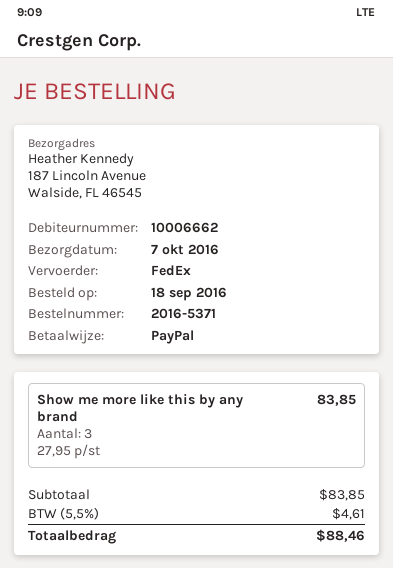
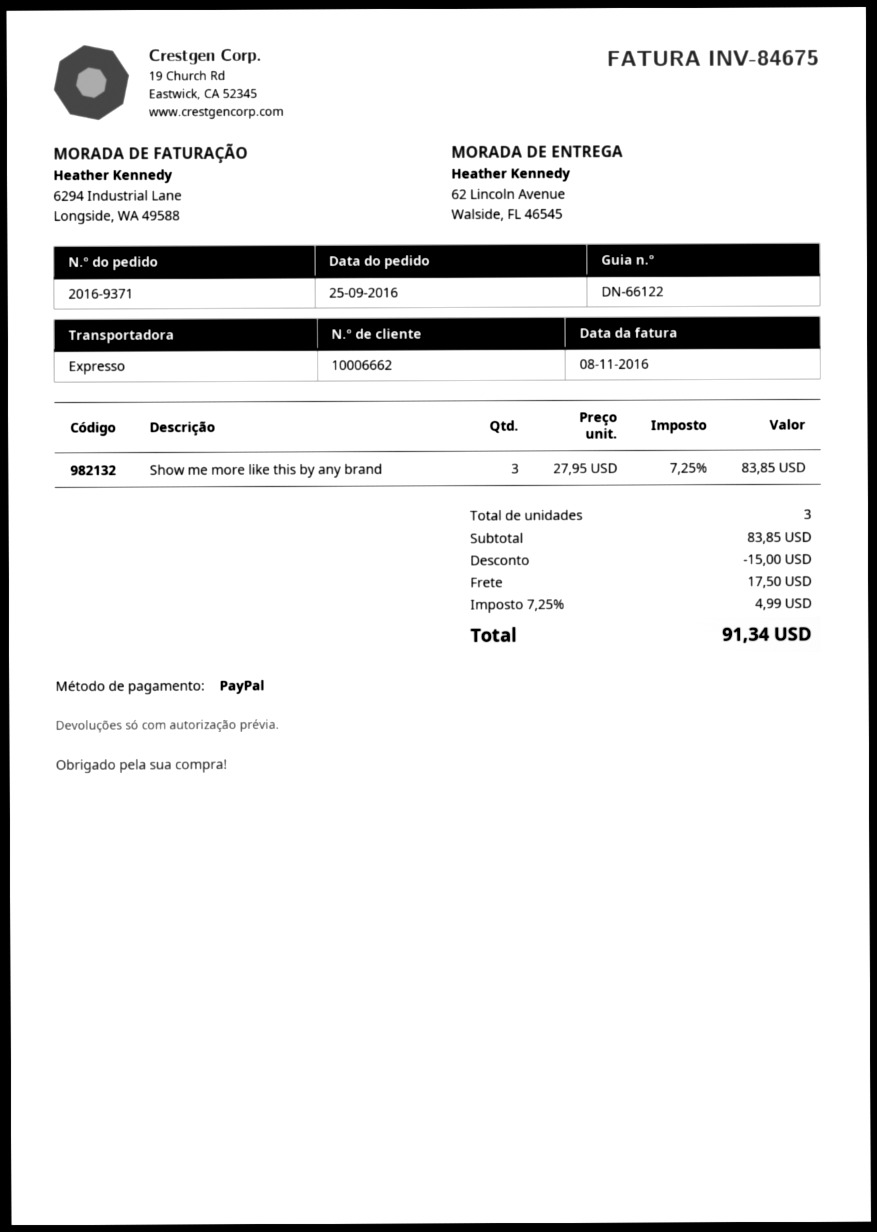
order number: 2016-5371 -> 2016-9371
order date: 2016-09-18 -> 2016-09-25
shipping method: FedEx -> express
ship to: 187 Lincoln Avenue, Walside, FL 46545 -> 62 Lincoln Avenue, Walside, FL 46545
discount: none -> 15.00
shipping: none -> 17.50
tax: 5.5% = 4.61 -> 7.25% = 4.99
total: 88.46 -> 91.34

